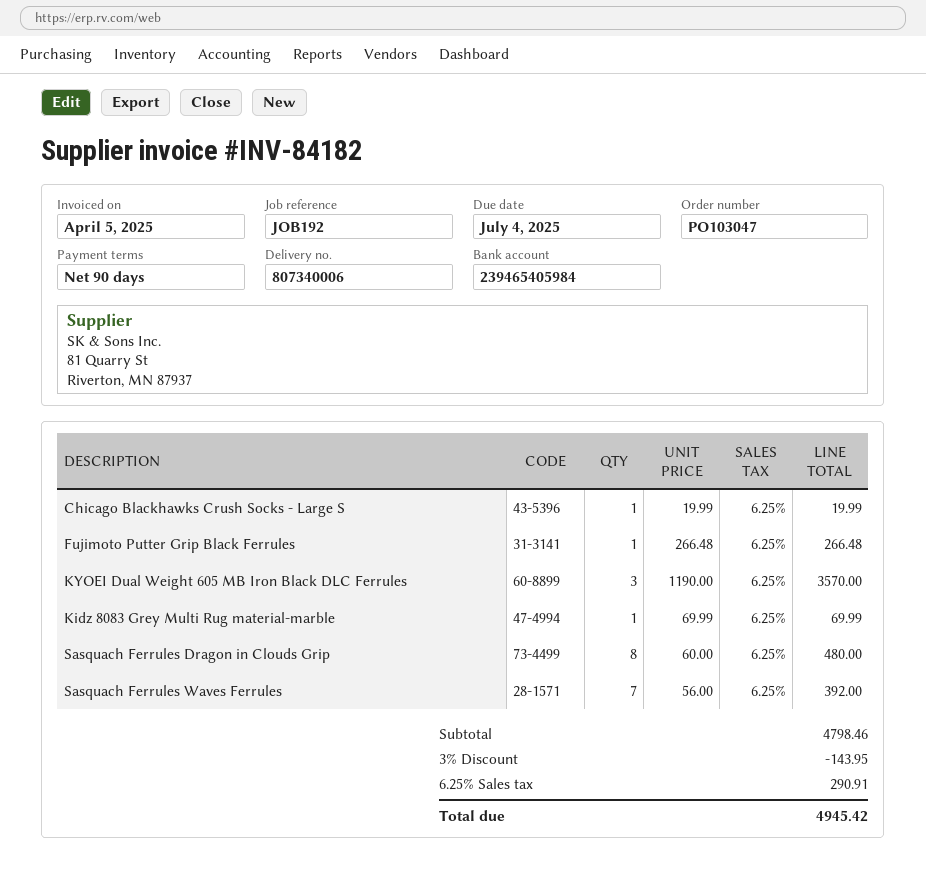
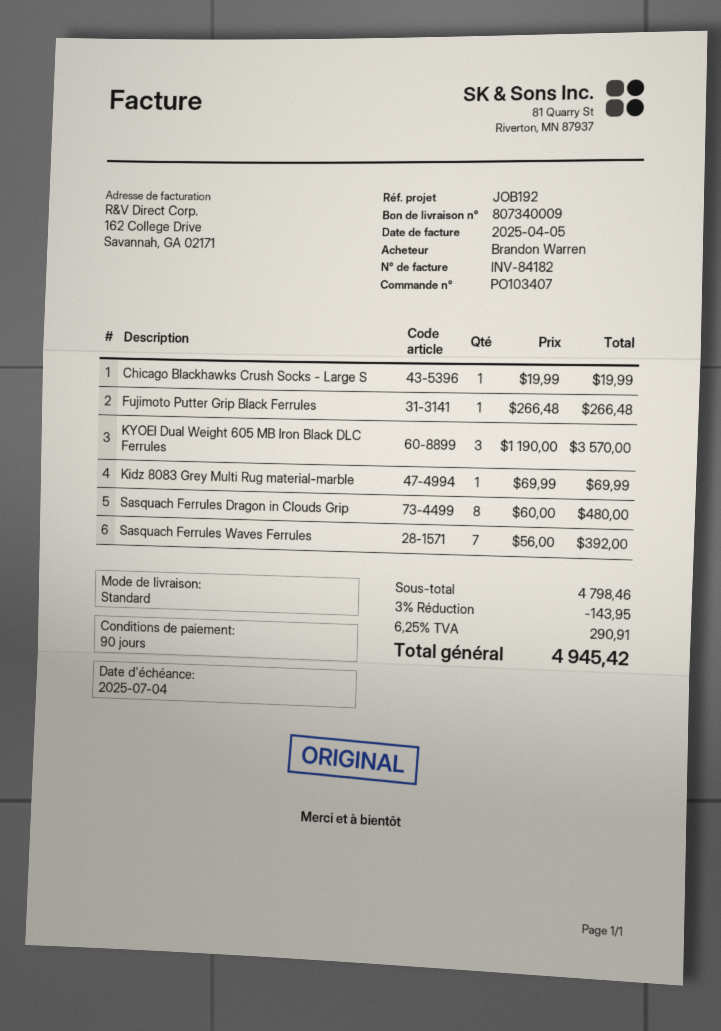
order number: PO103047 -> PO103407
delivery note number: 807340006 -> 807340009

